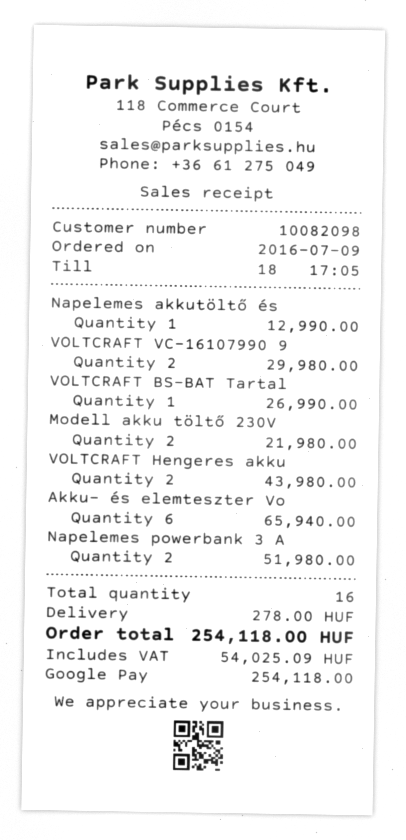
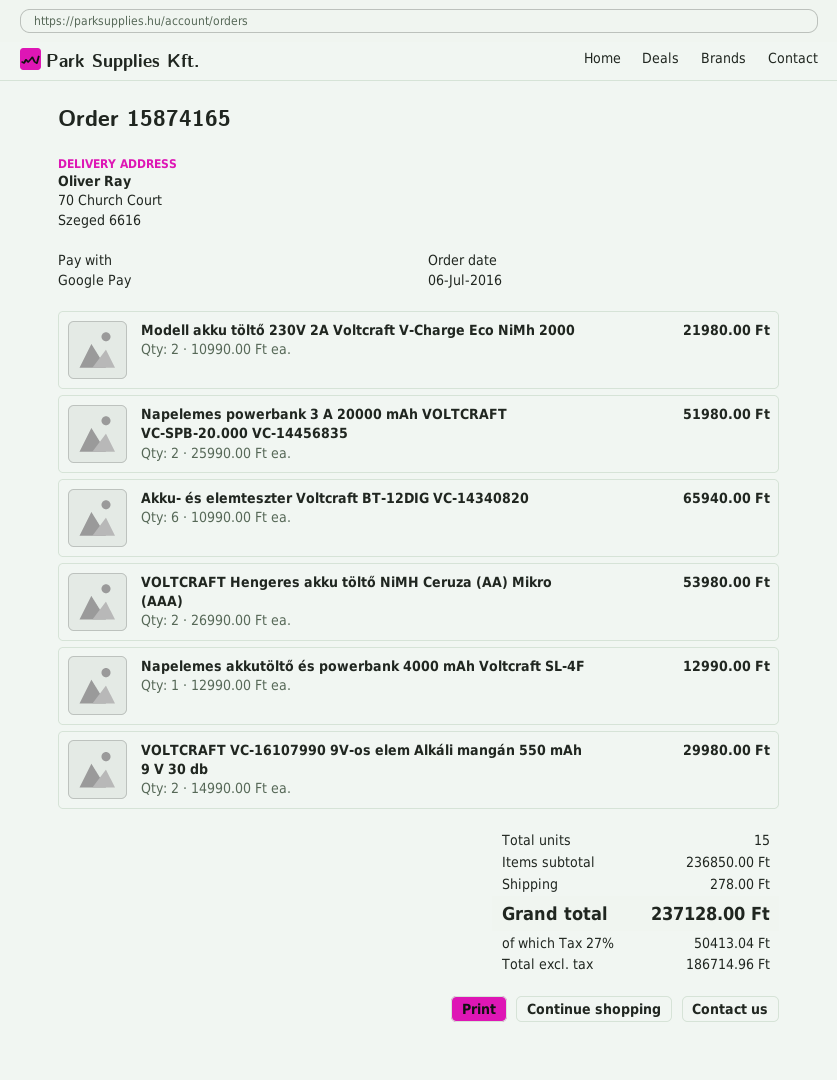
order date: 2016-07-09 -> 2016-07-06
VOLTCRAFT BS-BAT Tartal: 1 for 26990.00 -> none
VOLTCRAFT Hengeres akku: 2 for 43980.00 -> 2 for 53980.00
total quantity: 16 -> 15
tax: 54025.09 -> 50413.04
total: 254118.00 -> 237128.00

